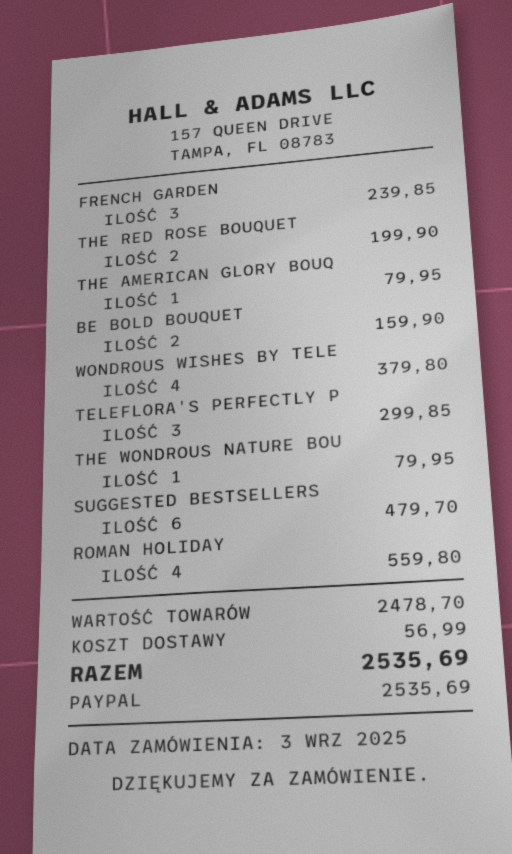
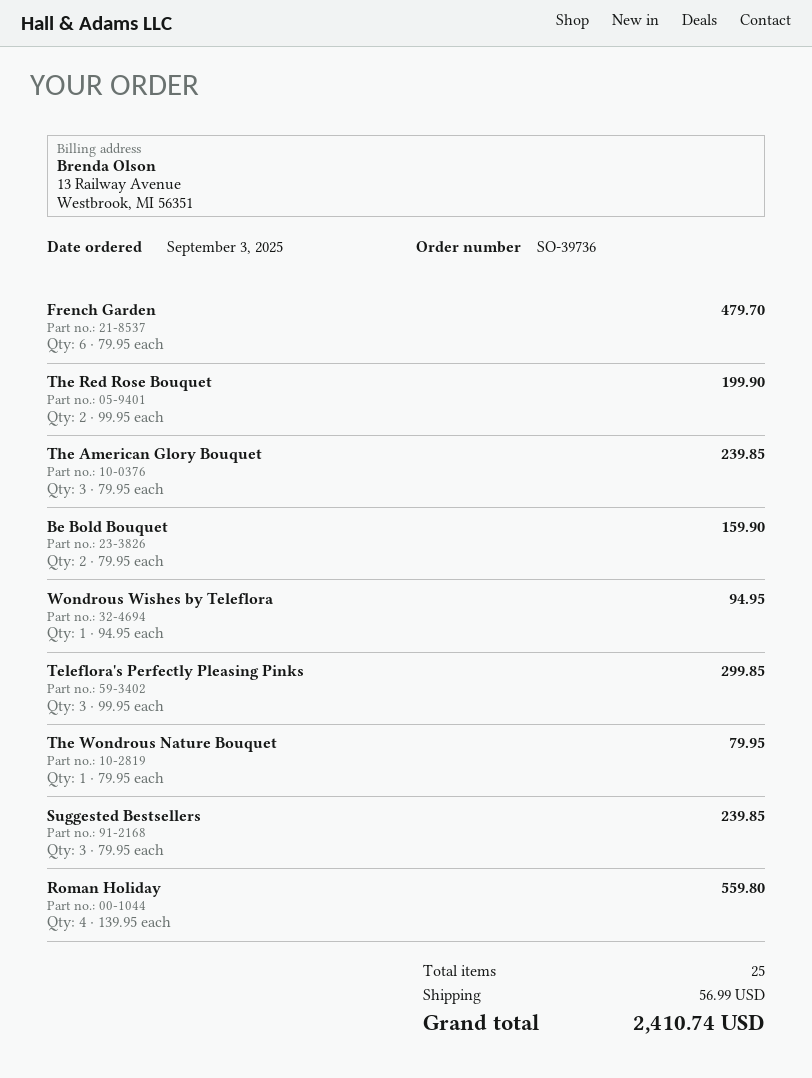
FRENCH GARDEN: 3 for 239.85 -> 6 for 479.70
THE AMERICAN GLORY BOUQ: 1 for 79.95 -> 3 for 239.85
WONDROUS WISHES BY TELE: 4 for 379.80 -> 1 for 94.95
SUGGESTED BESTSELLERS: 6 for 479.70 -> 3 for 239.85
total: 2535.69 -> 2410.74

